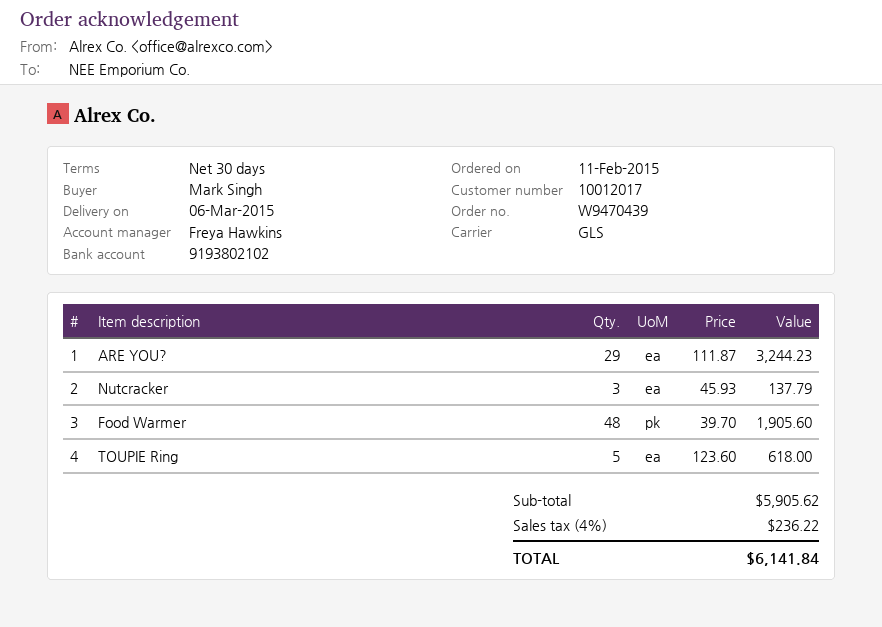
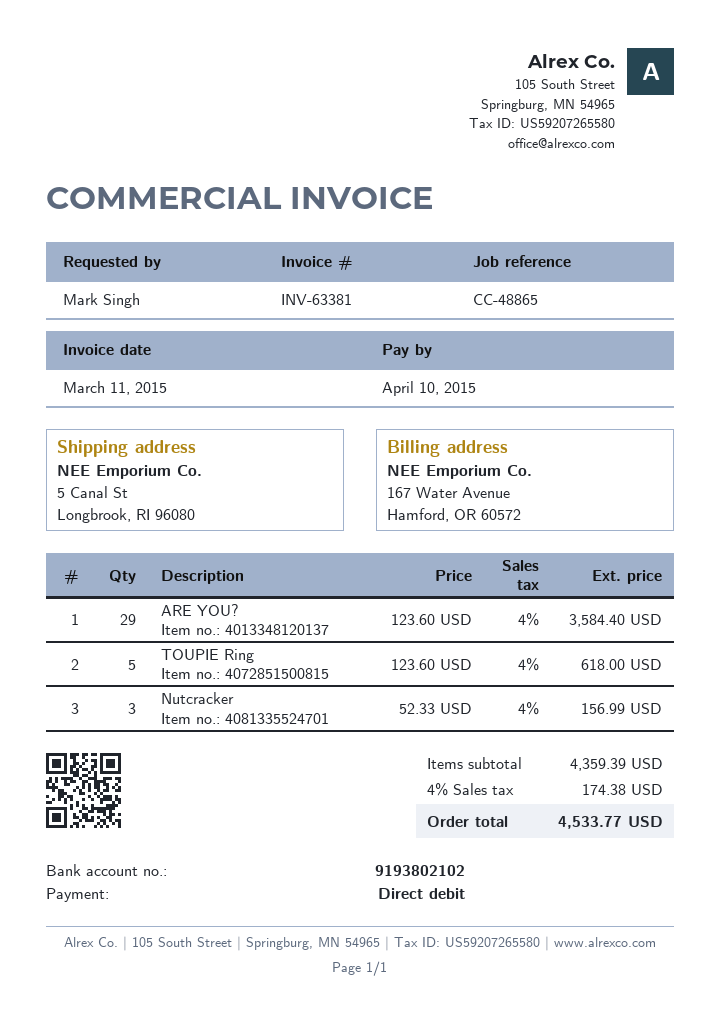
ARE YOU?: 29 x 111.87 = 3244.23 -> 29 x 123.60 = 3584.40
Nutcracker: 3 x 45.93 = 137.79 -> 3 x 52.33 = 156.99
Food Warmer: 48 x 39.70 = 1905.60 -> none
subtotal: 5905.62 -> 4359.39
tax: 4% = 236.22 -> 4% = 174.38
total: 6141.84 -> 4533.77

